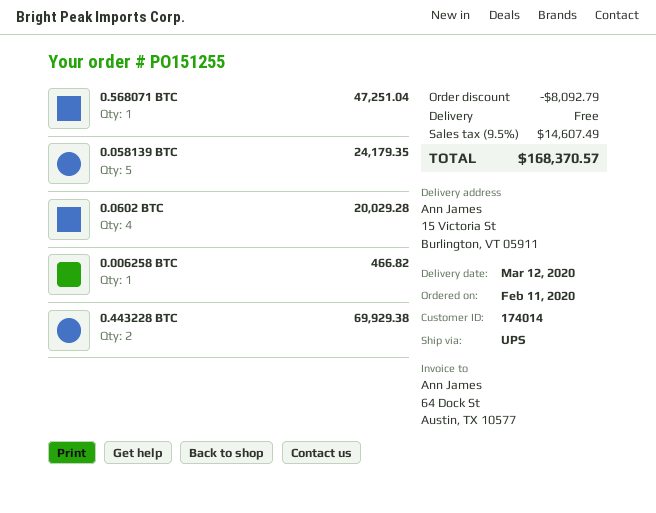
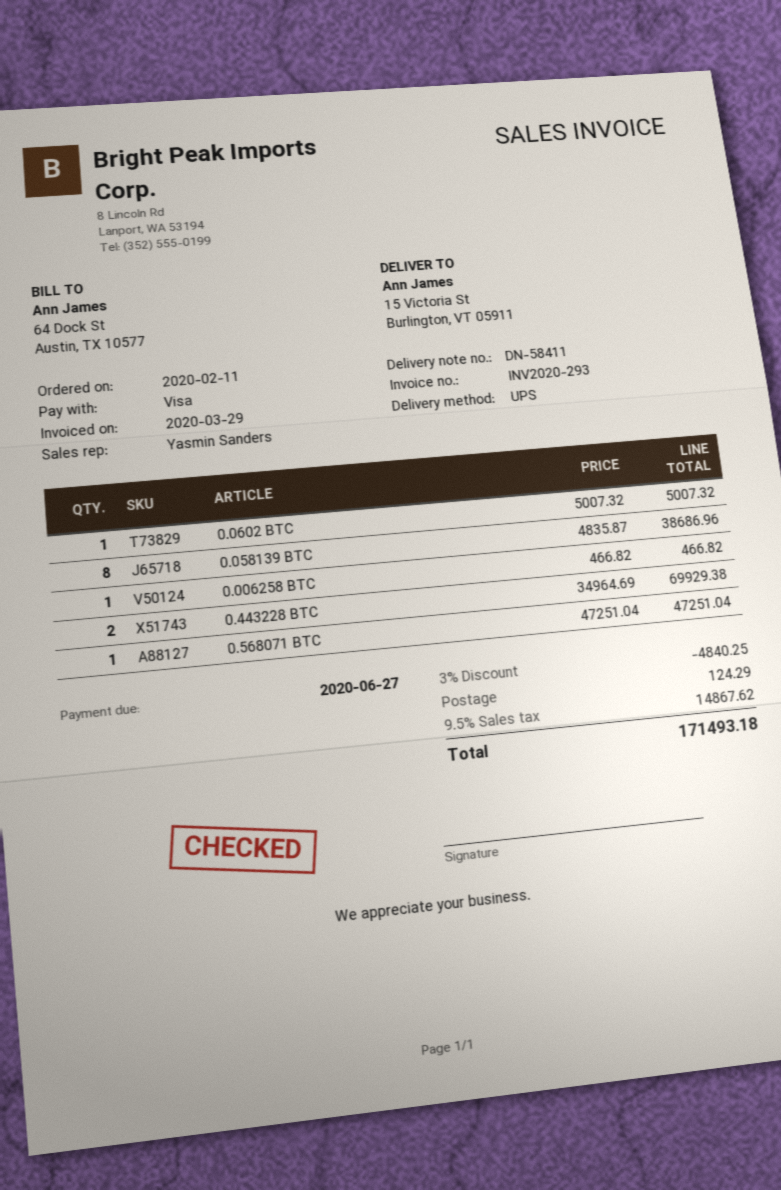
0.058139 BTC: 5 for 24179.35 -> 8 for 38686.96
0.0602 BTC: 4 for 20029.28 -> 1 for 5007.32
discount: 8092.79 -> 4840.25
shipping: 0.00 -> 124.29
tax: 9.5% = 14607.49 -> 9.5% = 14867.62
total: 168370.57 -> 171493.18

